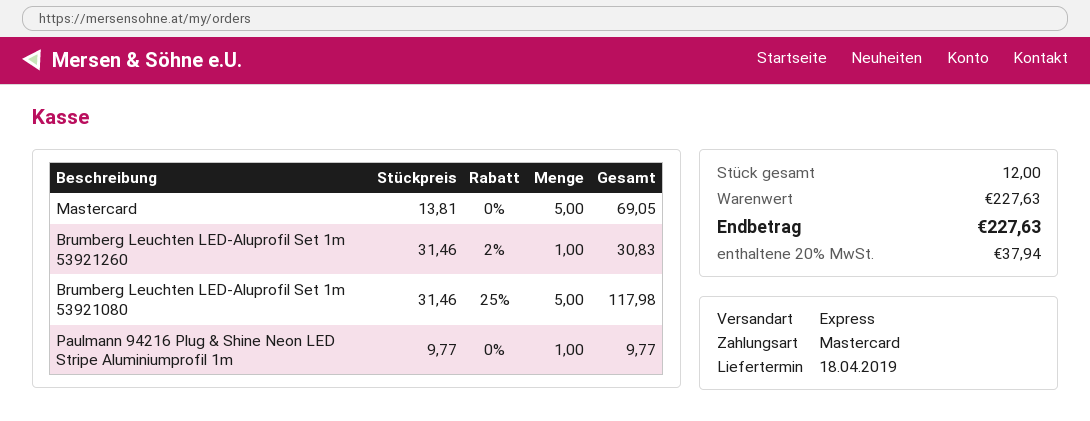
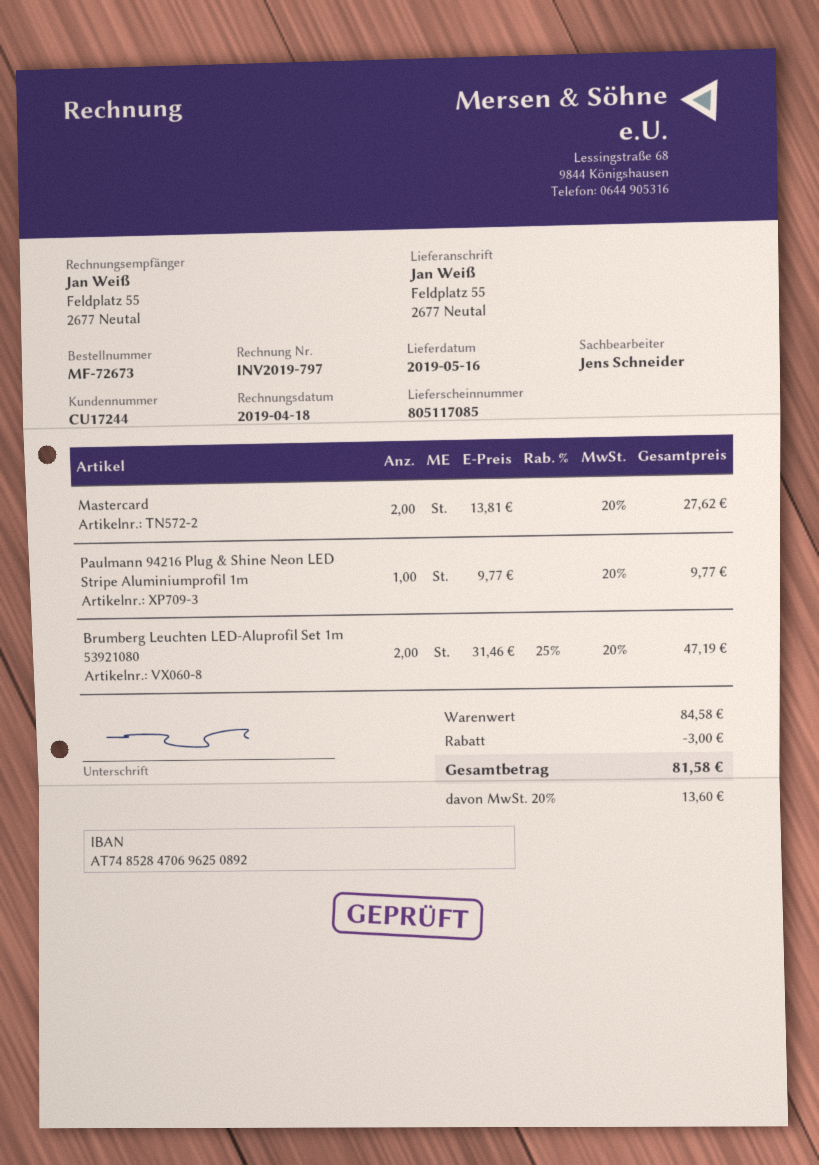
delivery date: 2019-04-18 -> 2019-05-16
Mastercard: 5 x 13.81 = 69.05 -> 2 x 13.81 = 27.62
Brumberg Leuchten LED-Aluprofil Set 1m 53921260: 1 x 31.46 - 2% = 30.83 -> none
Brumberg Leuchten LED-Aluprofil Set 1m 53921080: 5 x 31.46 - 25% = 117.98 -> 2 x 31.46 - 25% = 47.19
subtotal: 227.63 -> 84.58
discount: none -> 3.00
tax: 20% = 37.94 -> 20% = 13.60
total: 227.63 -> 81.58

